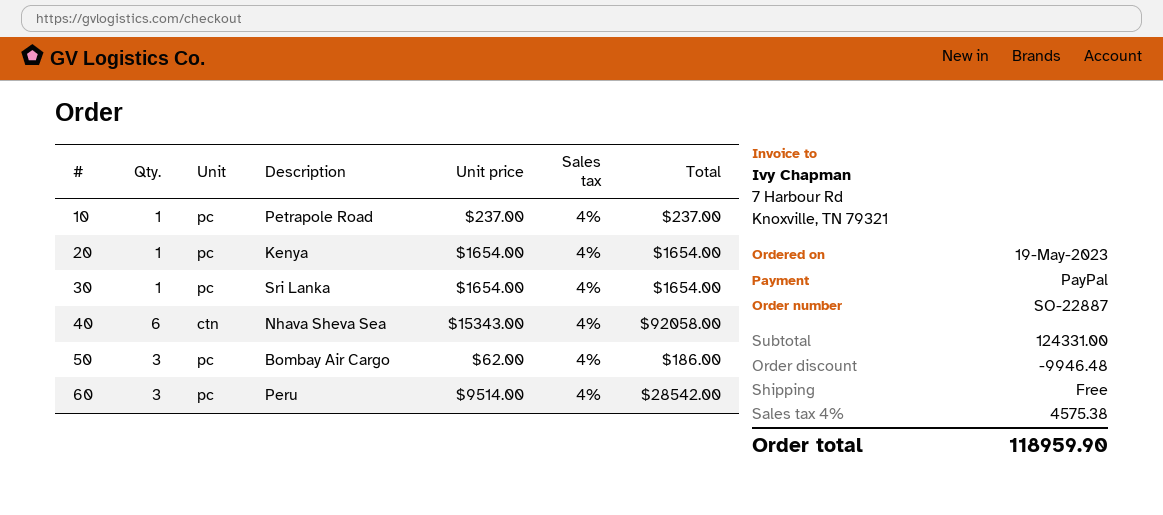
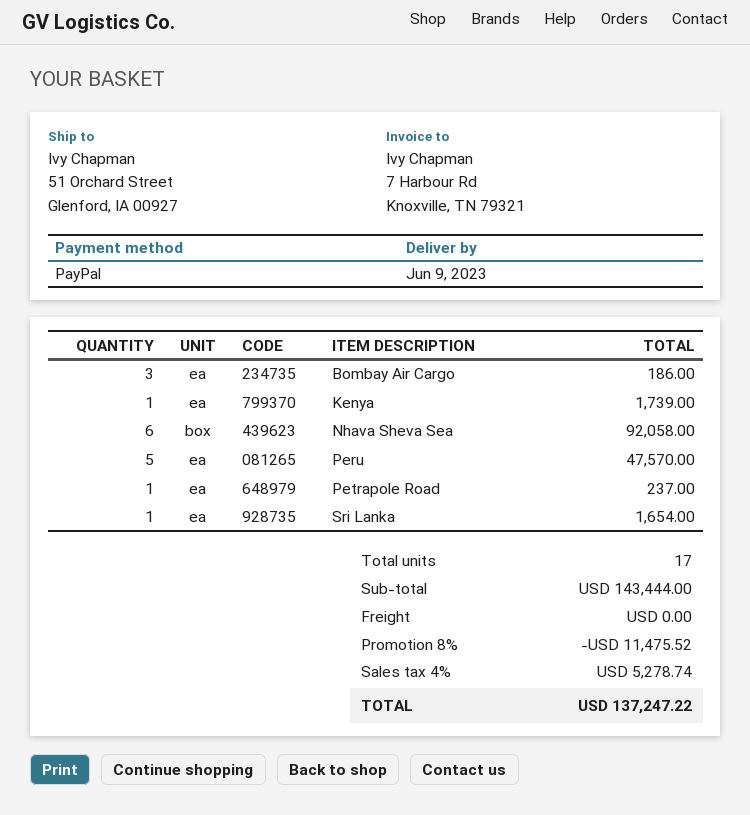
Kenya: 1 for 1654.00 -> 1 for 1739.00
Peru: 3 for 28542.00 -> 5 for 47570.00
subtotal: 124331.00 -> 143444.00
discount: 9946.48 -> 11475.52
tax: 4% = 4575.38 -> 4% = 5278.74
total: 118959.90 -> 137247.22

